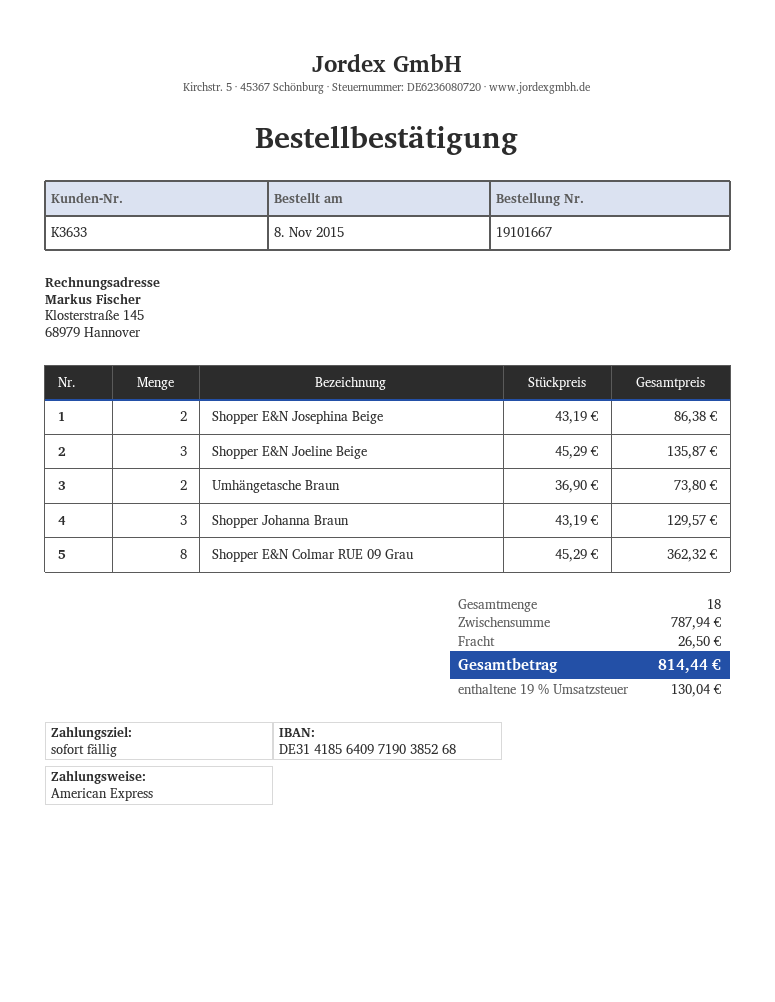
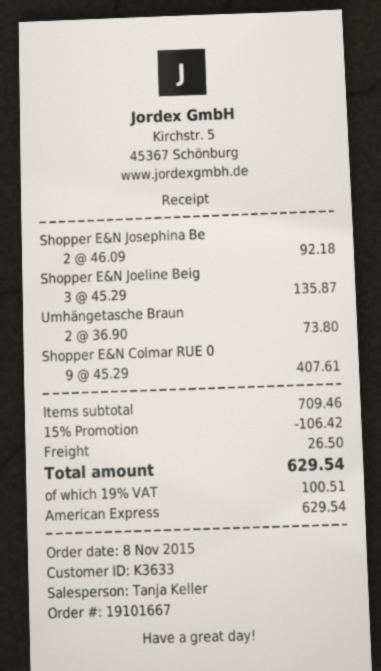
Shopper E&N Josephina Beige: 2 x 43.19 = 86.38 -> 2 x 46.09 = 92.18
Shopper Johanna Braun: 3 x 43.19 = 129.57 -> none
Shopper E&N Colmar RUE 09 Grau: 8 x 45.29 = 362.32 -> 9 x 45.29 = 407.61
subtotal: 787.94 -> 709.46
discount: none -> 15% = 106.42
tax: 19% = 130.04 -> 19% = 100.51
total: 814.44 -> 629.54

